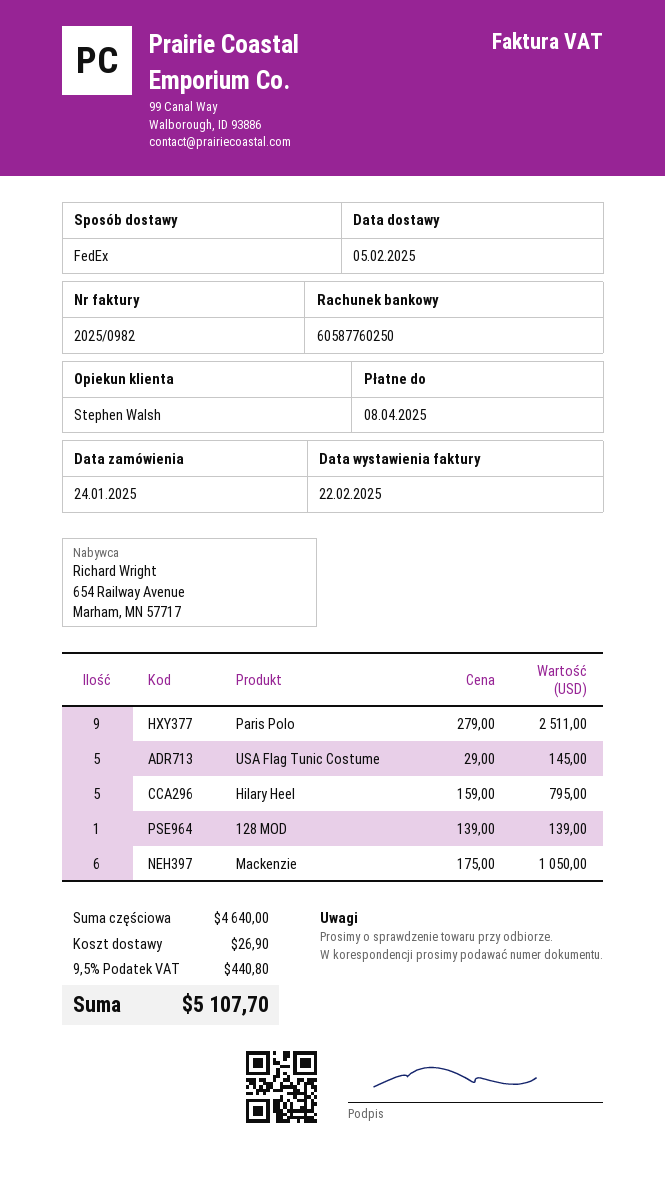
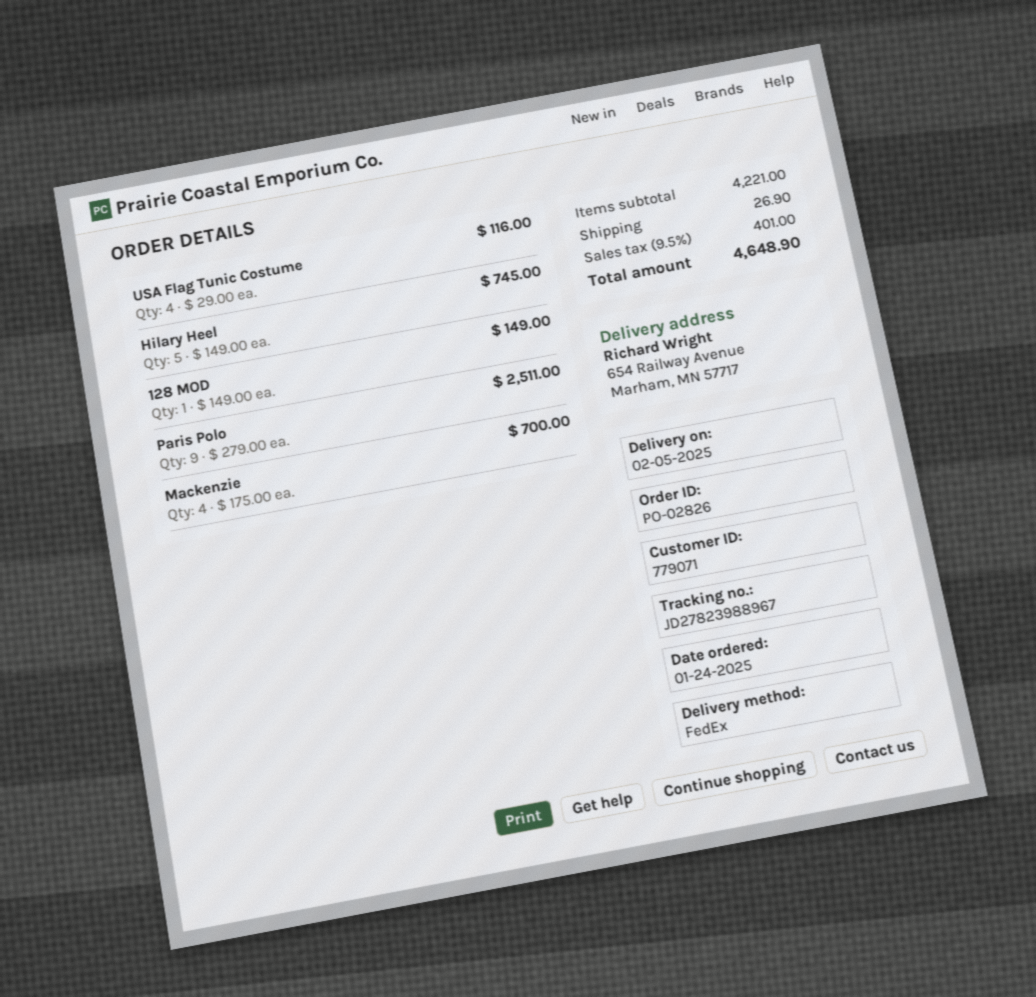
USA Flag Tunic Costume: 5 x 29.00 = 145.00 -> 4 x 29.00 = 116.00
Hilary Heel: 5 x 159.00 = 795.00 -> 5 x 149.00 = 745.00
128 MOD: 1 x 139.00 = 139.00 -> 1 x 149.00 = 149.00
Mackenzie: 6 x 175.00 = 1050.00 -> 4 x 175.00 = 700.00
subtotal: 4640.00 -> 4221.00
tax: 9.5% = 440.80 -> 9.5% = 401.00
total: 5107.70 -> 4648.90

